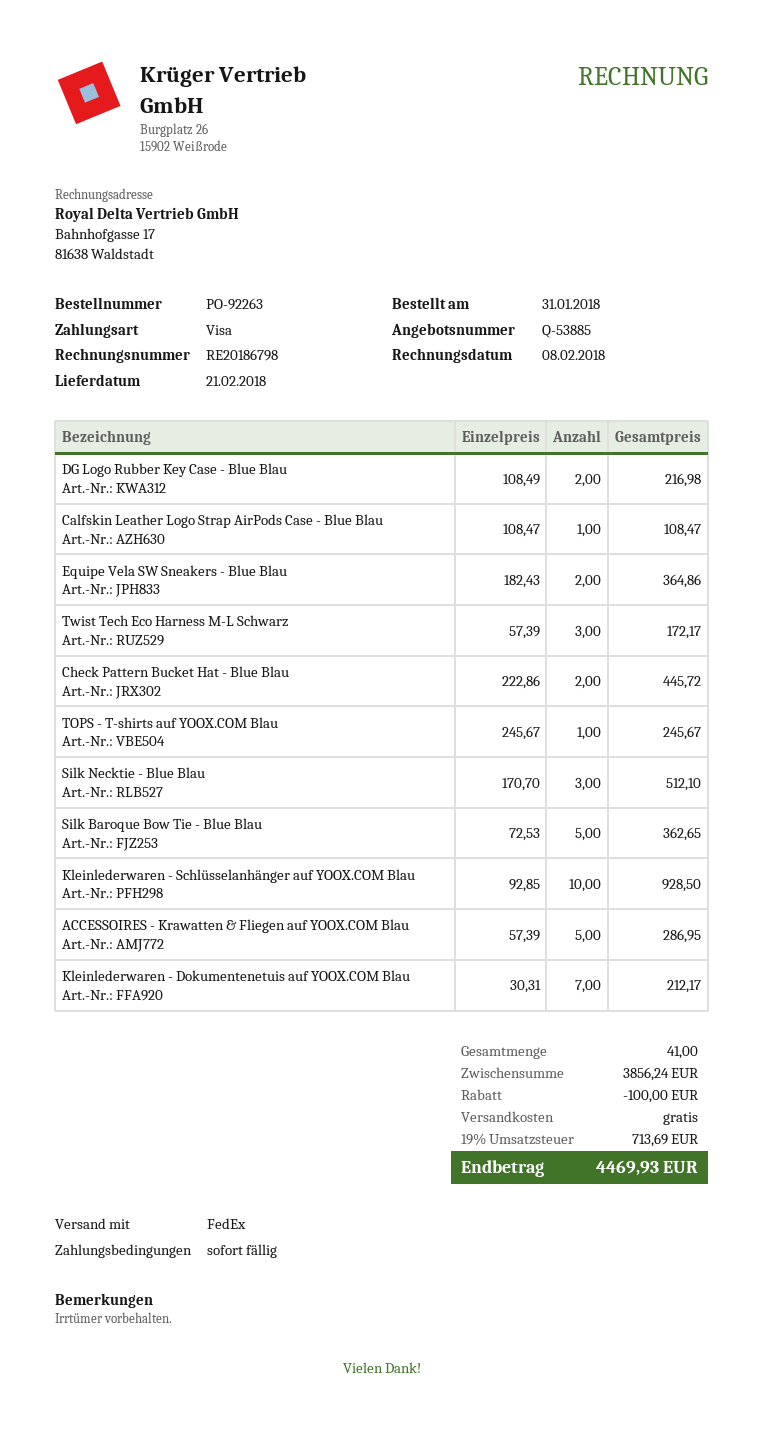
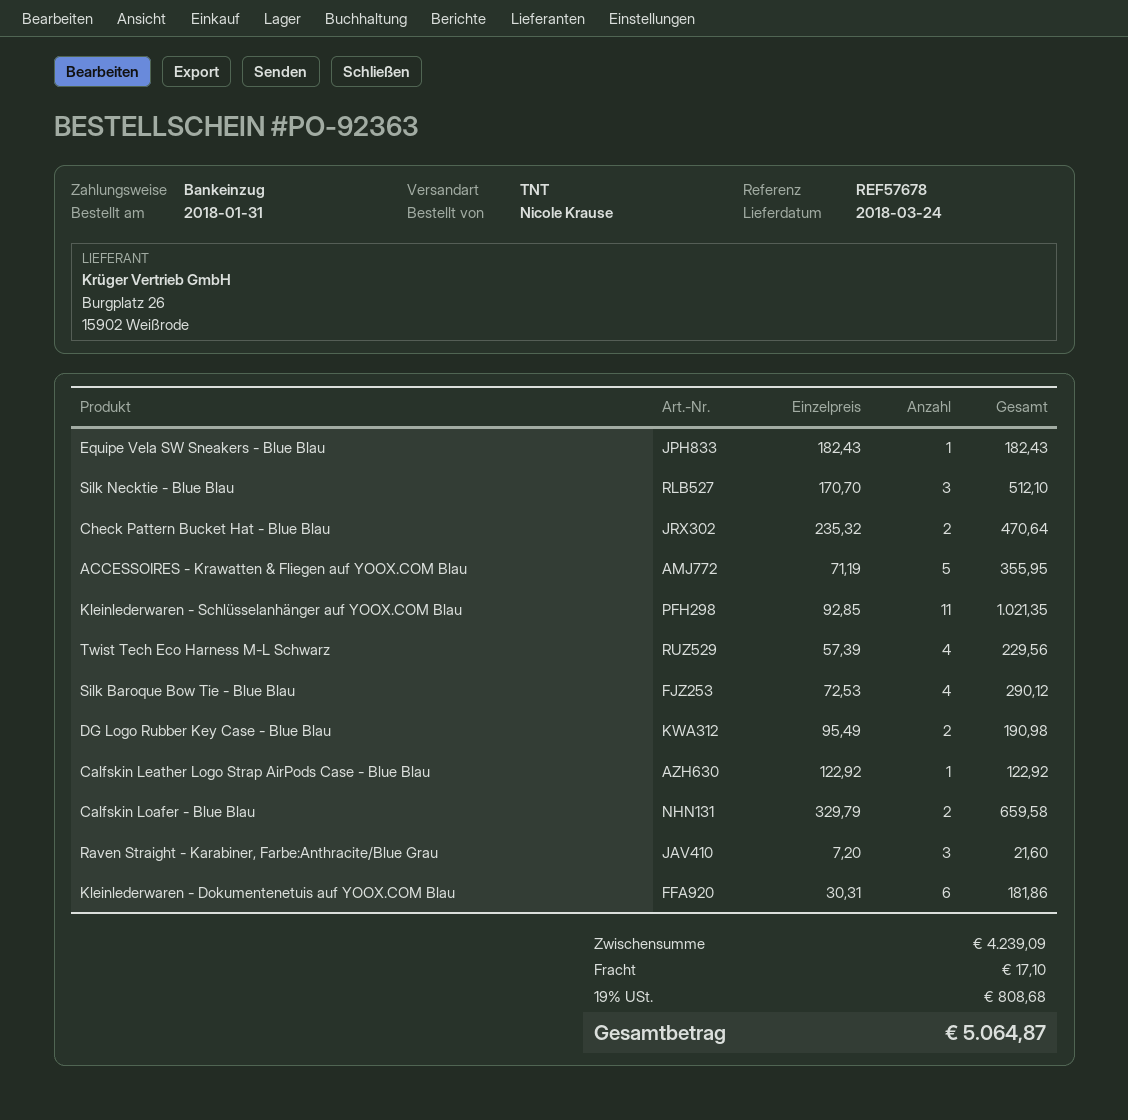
order number: PO-92263 -> PO-92363
delivery date: 2018-02-21 -> 2018-03-24
payment method: Visa -> direct debit
shipping method: FedEx -> TNT
DG Logo Rubber Key Case - Blue Blau: 2 x 108.49 = 216.98 -> 2 x 95.49 = 190.98
Calfskin Leather Logo Strap AirPods Case - Blue Blau: 1 x 108.47 = 108.47 -> 1 x 122.92 = 122.92
Equipe Vela SW Sneakers - Blue Blau: 2 x 182.43 = 364.86 -> 1 x 182.43 = 182.43
Twist Tech Eco Harness M-L Schwarz: 3 x 57.39 = 172.17 -> 4 x 57.39 = 229.56
Check Pattern Bucket Hat - Blue Blau: 2 x 222.86 = 445.72 -> 2 x 235.32 = 470.64
TOPS - T-shirts auf YOOX.COM Blau: 1 x 245.67 = 245.67 -> none
Silk Baroque Bow Tie - Blue Blau: 5 x 72.53 = 362.65 -> 4 x 72.53 = 290.12
Kleinlederwaren - Schlüsselanhänger auf YOOX.COM Blau: 10 x 92.85 = 928.50 -> 11 x 92.85 = 1021.35
ACCESSOIRES - Krawatten & Fliegen auf YOOX.COM Blau: 5 x 57.39 = 286.95 -> 5 x 71.19 = 355.95
Kleinlederwaren - Dokumentenetuis auf YOOX.COM Blau: 7 x 30.31 = 212.17 -> 6 x 30.31 = 181.86
Calfskin Loafer - Blue Blau: none -> 2 x 329.79 = 659.58
Raven Straight - Karabiner, Farbe:Anthracite/Blue Grau: none -> 3 x 7.20 = 21.60
subtotal: 3856.24 -> 4239.09
discount: 100.00 -> none
shipping: 0.00 -> 17.10
tax: 19% = 713.69 -> 19% = 808.68
total: 4469.93 -> 5064.87

